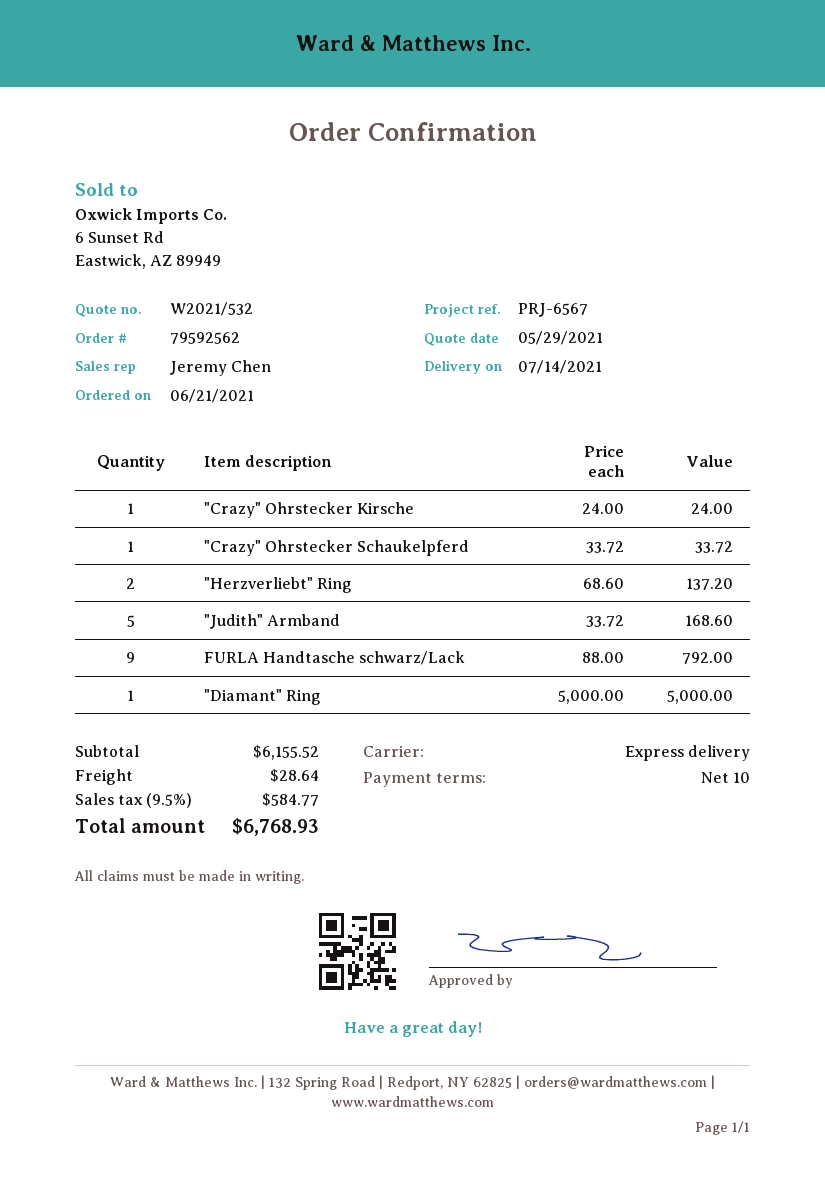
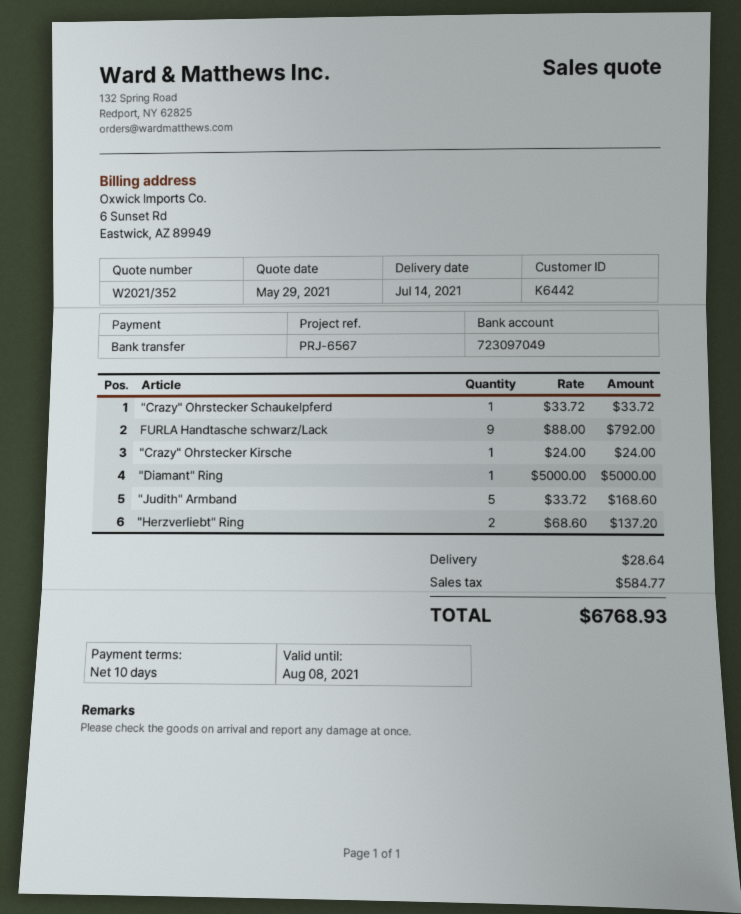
quote number: W2021/532 -> W2021/352

